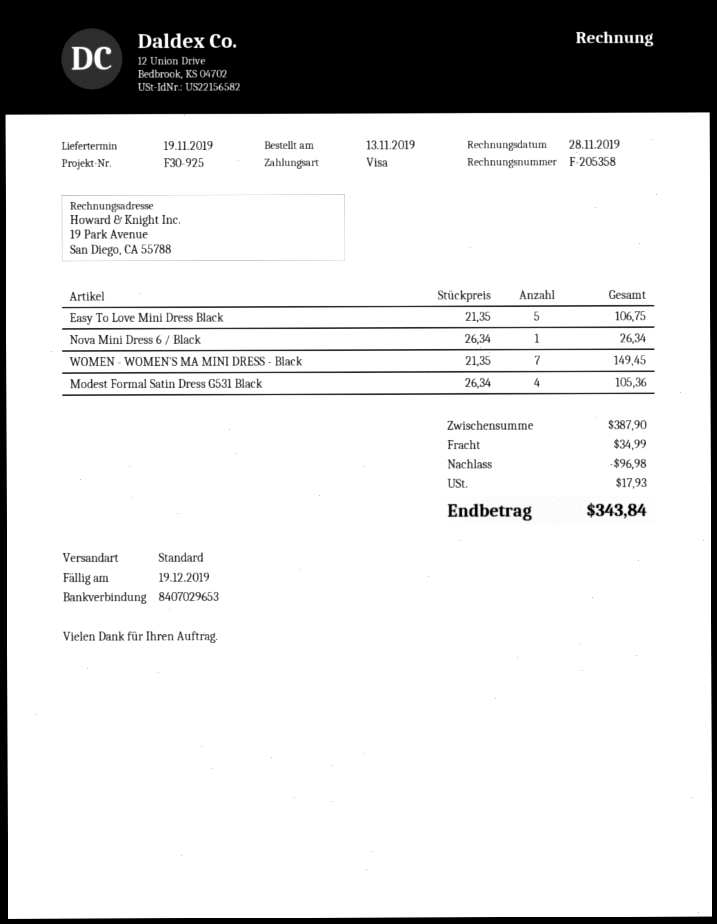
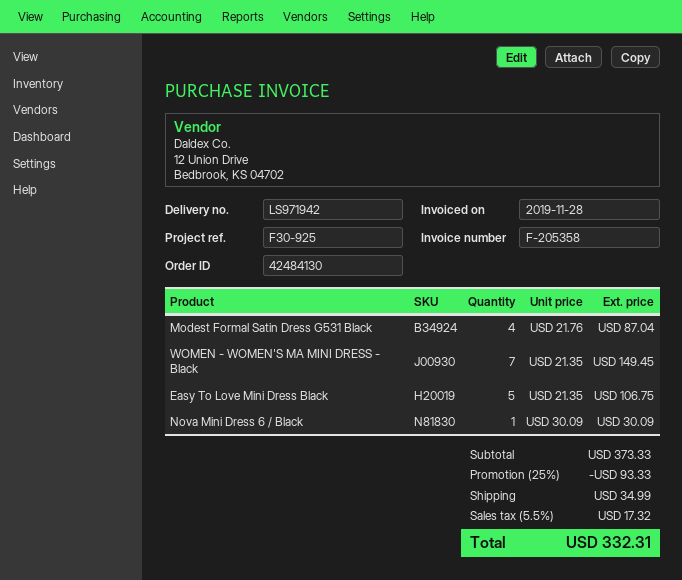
Nova Mini Dress 6 / Black: 1 x 26.34 = 26.34 -> 1 x 30.09 = 30.09
Modest Formal Satin Dress G531 Black: 4 x 26.34 = 105.36 -> 4 x 21.76 = 87.04
subtotal: 387.90 -> 373.33
discount: 96.98 -> 93.33
tax: 17.93 -> 17.32
total: 343.84 -> 332.31

